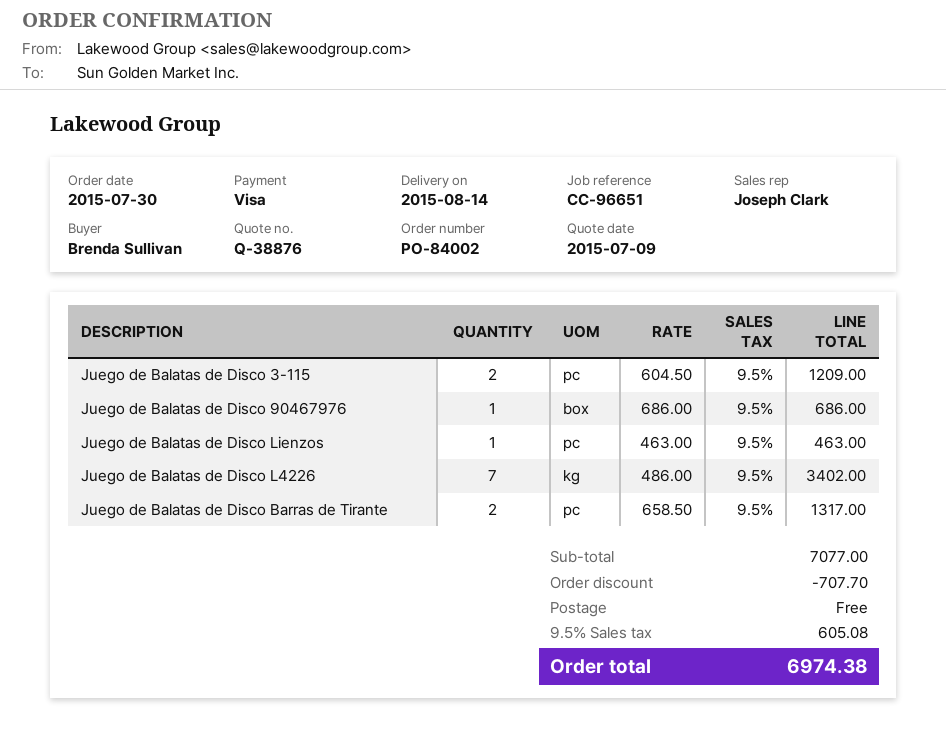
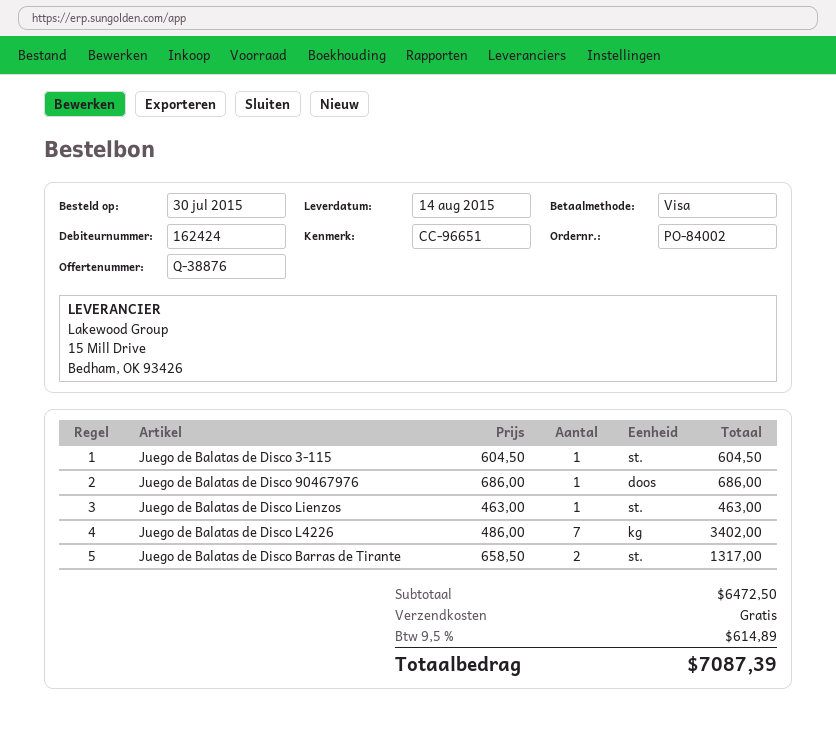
Juego de Balatas de Disco 3-115: 2 x 604.50 = 1209.00 -> 1 x 604.50 = 604.50
subtotal: 7077.00 -> 6472.50
discount: 707.70 -> none
tax: 9.5% = 605.08 -> 9.5% = 614.89
total: 6974.38 -> 7087.39

